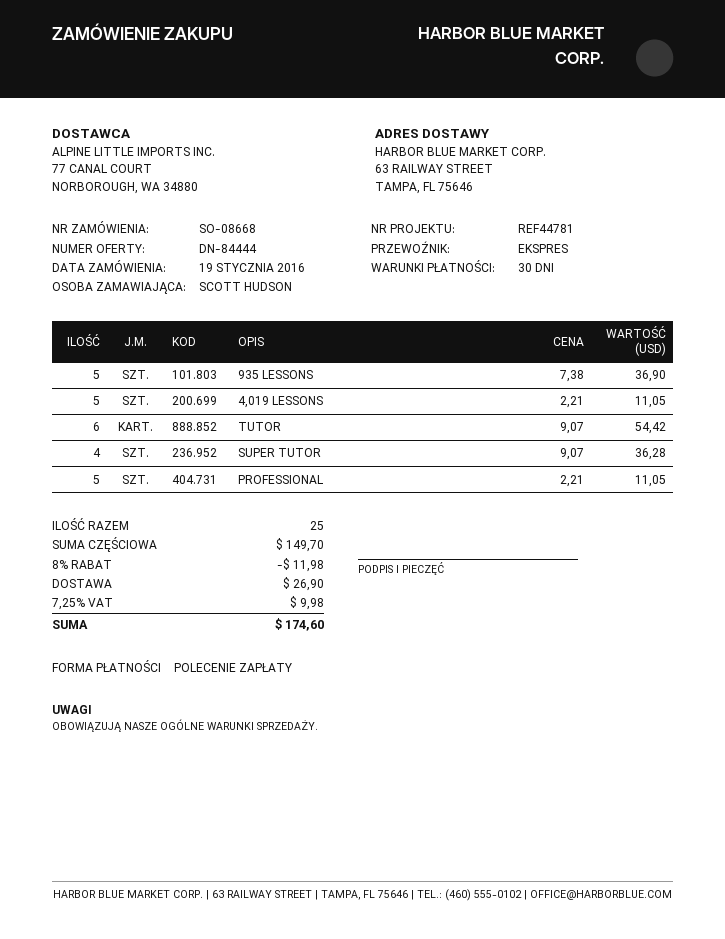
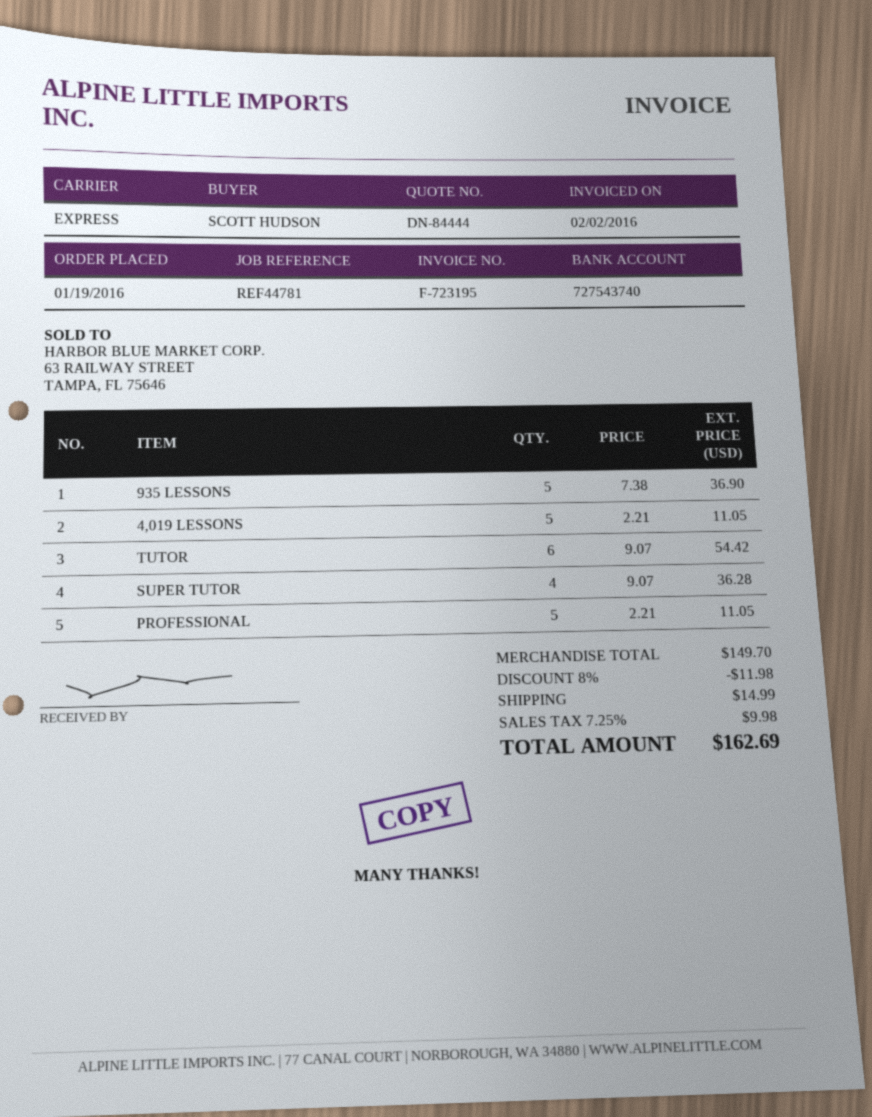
shipping: 26.90 -> 14.99
total: 174.60 -> 162.69

